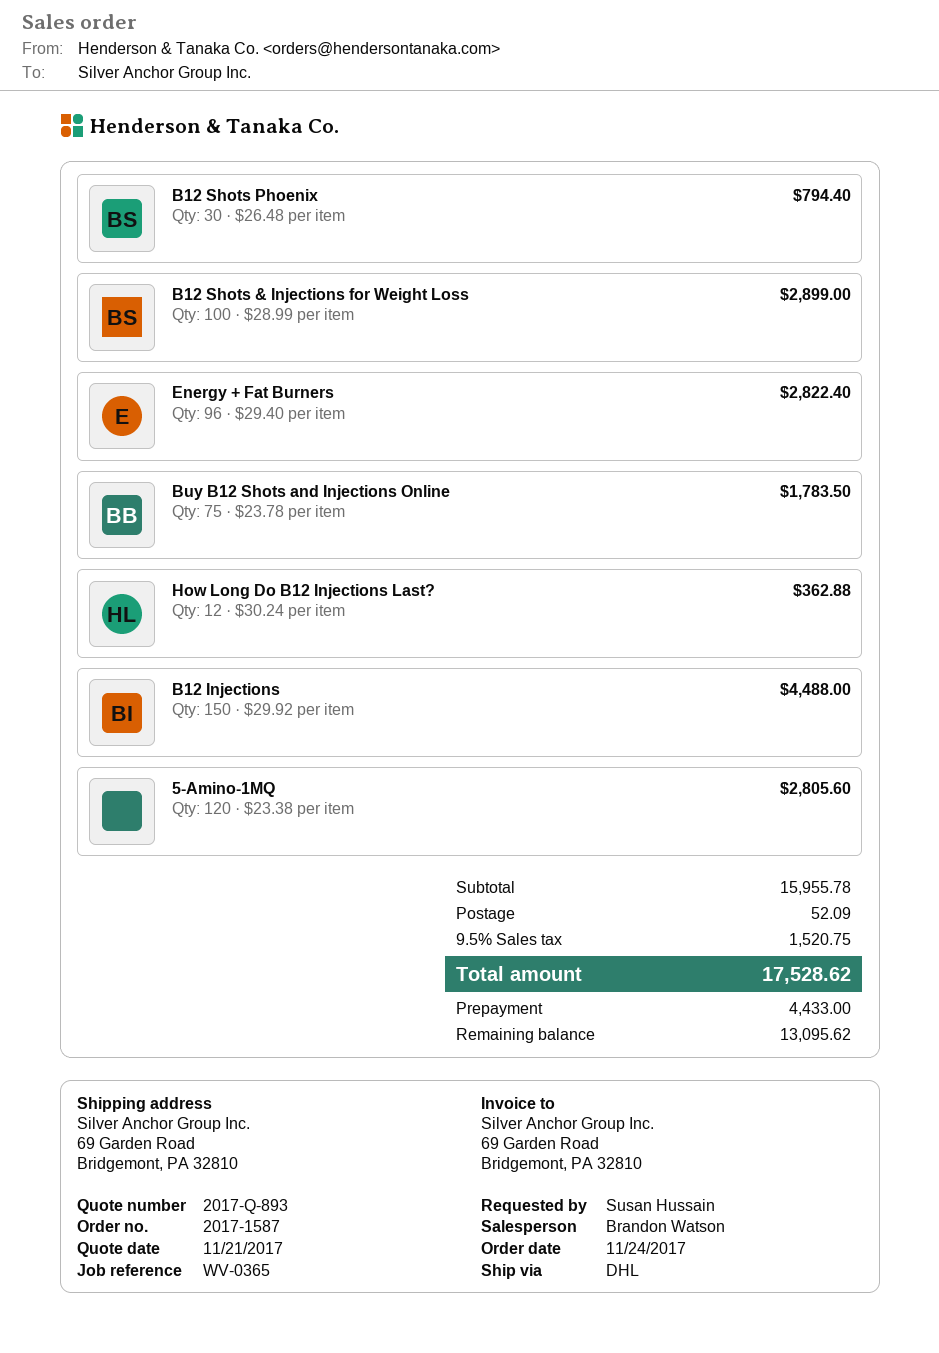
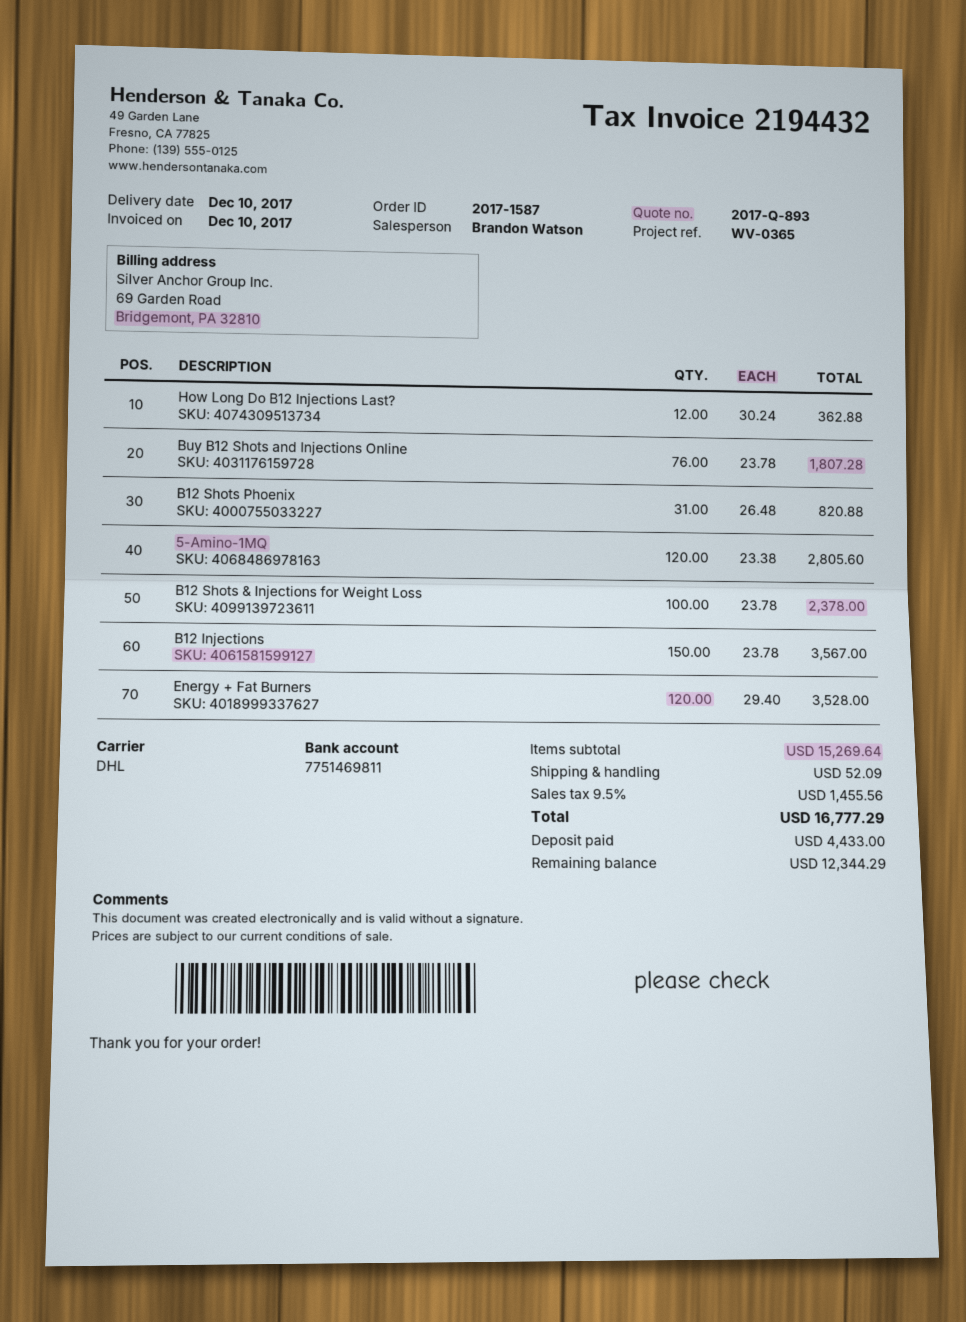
B12 Shots Phoenix: 30 x 26.48 = 794.40 -> 31 x 26.48 = 820.88
B12 Shots & Injections for Weight Loss: 100 x 28.99 = 2899.00 -> 100 x 23.78 = 2378.00
Energy + Fat Burners: 96 x 29.40 = 2822.40 -> 120 x 29.40 = 3528.00
Buy B12 Shots and Injections Online: 75 x 23.78 = 1783.50 -> 76 x 23.78 = 1807.28
B12 Injections: 150 x 29.92 = 4488.00 -> 150 x 23.78 = 3567.00
subtotal: 15955.78 -> 15269.64
tax: 9.5% = 1520.75 -> 9.5% = 1455.56
total: 17528.62 -> 16777.29
balance: 13095.62 -> 12344.29

